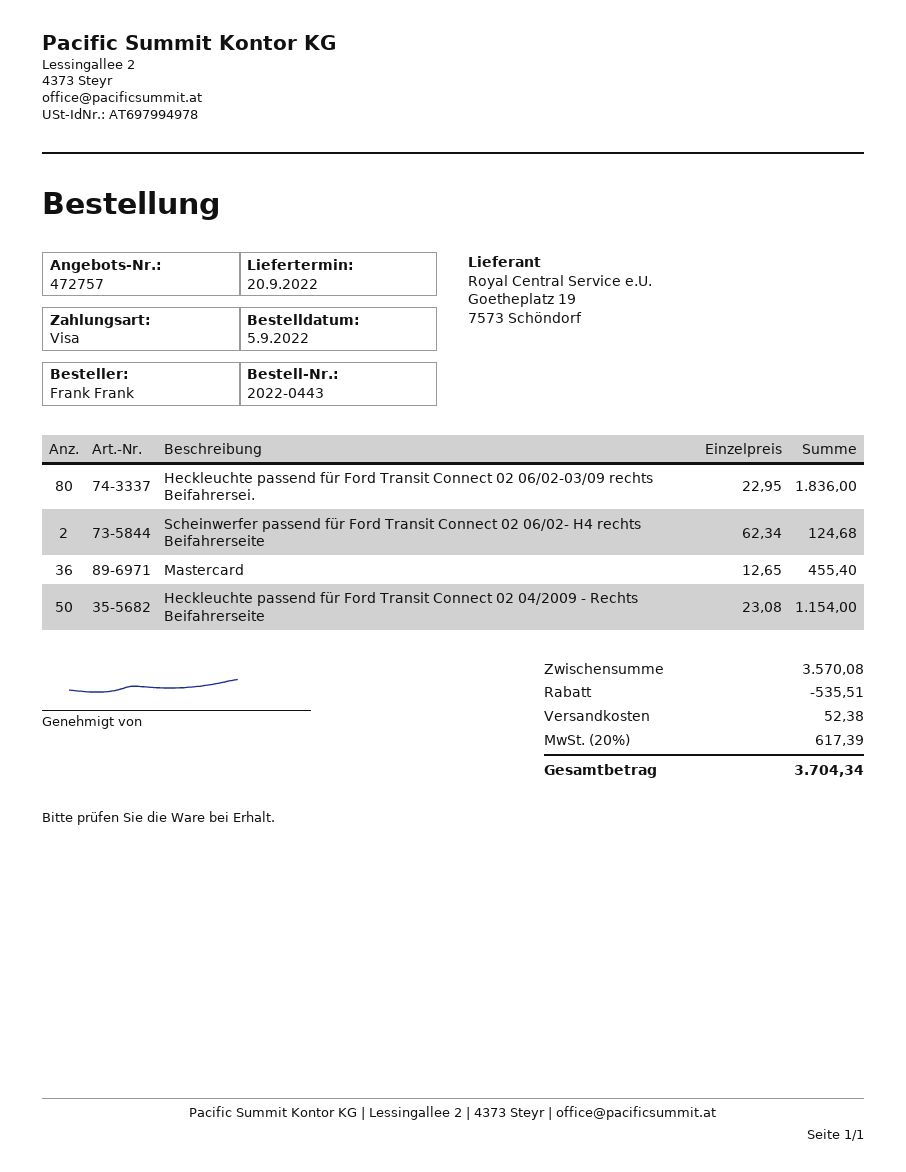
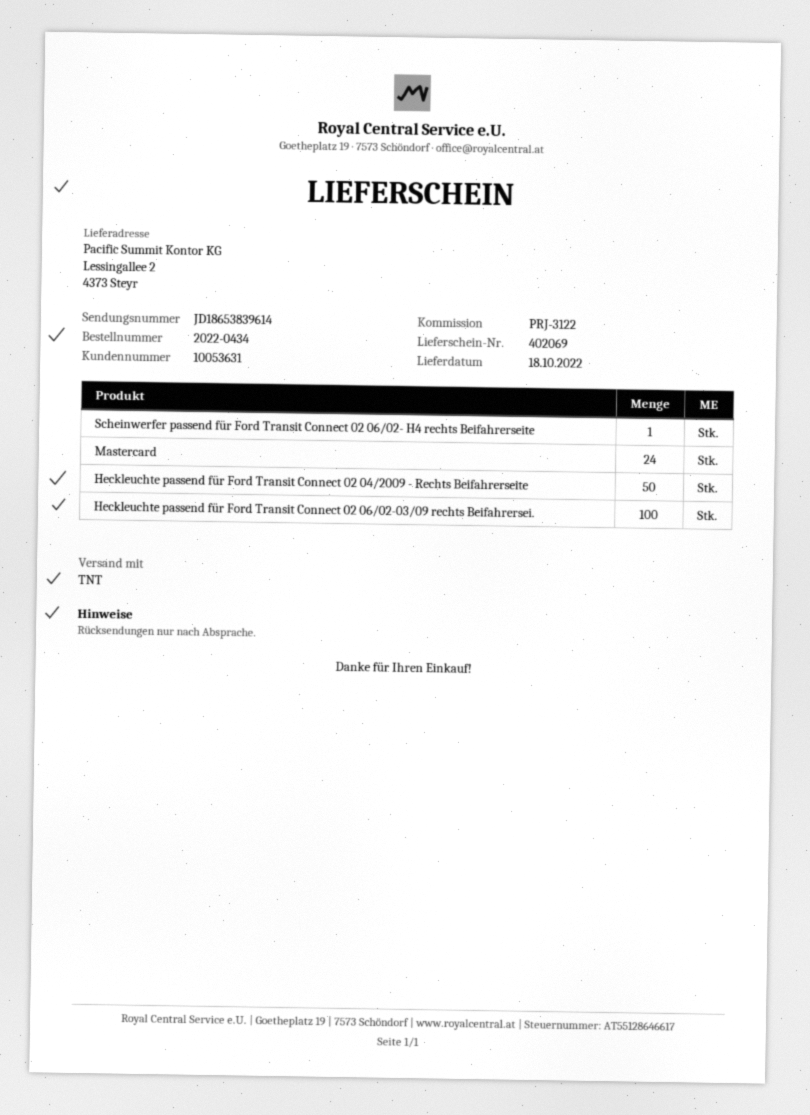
order number: 2022-0443 -> 2022-0434
delivery date: 2022-09-20 -> 2022-10-18
Heckleuchte passend für Ford Transit Connect 02 06/02-03/09 rechts Beifahrersei.: 80 -> 100
Scheinwerfer passend für Ford Transit Connect 02 06/02- H4 rechts Beifahrerseite: 2 -> 1
Mastercard: 36 -> 24

